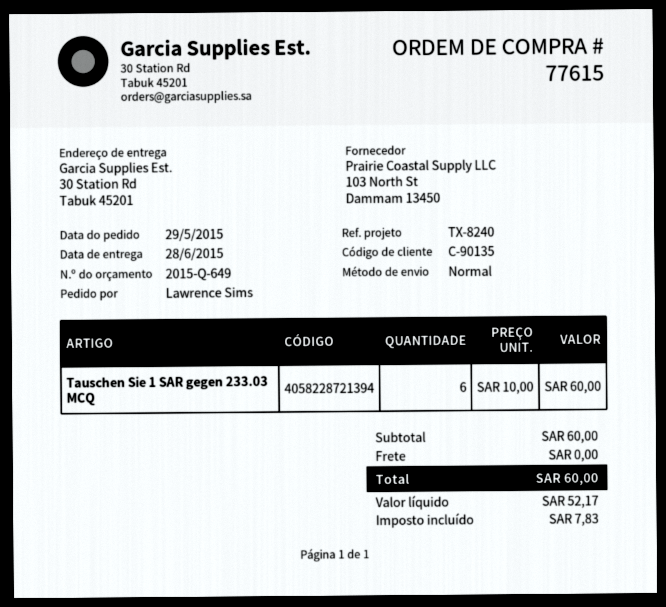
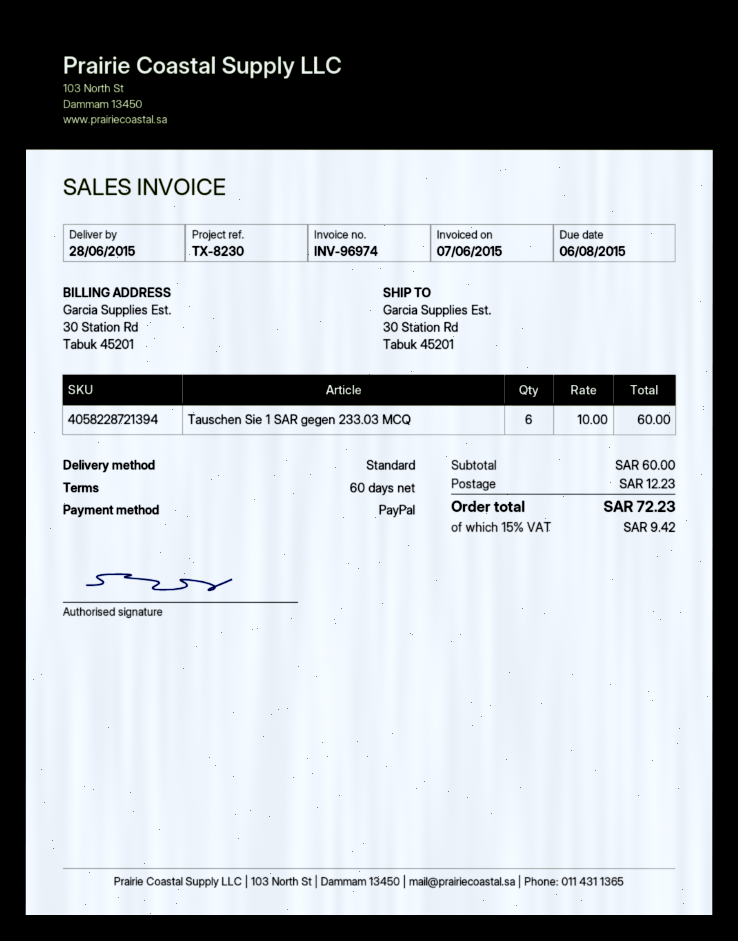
reference: TX-8240 -> TX-8230
shipping: 0.00 -> 12.23
tax: 7.83 -> 9.42
total: 60.00 -> 72.23

